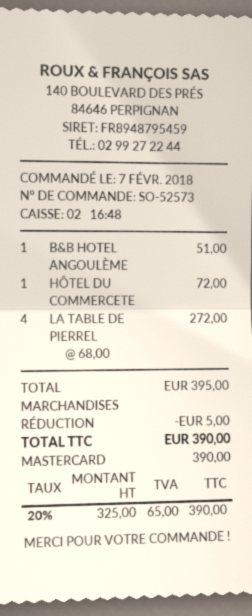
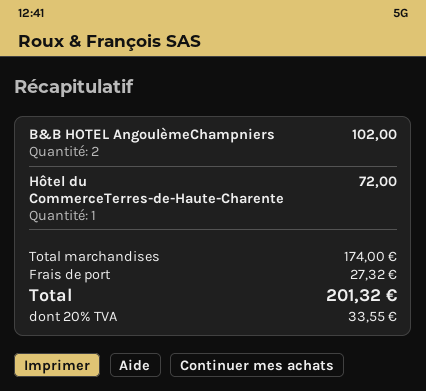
B&B HOTEL ANGOULÈME: 1 for 51.00 -> 2 for 102.00
LA TABLE DE PIERREL: 4 for 272.00 -> none
subtotal: 395.00 -> 174.00
discount: 5.00 -> none
shipping: none -> 27.32
tax: 20% = 65.00 -> 20% = 33.55
total: 390.00 -> 201.32

